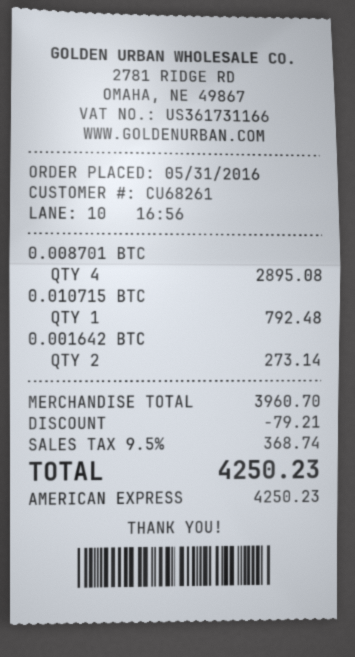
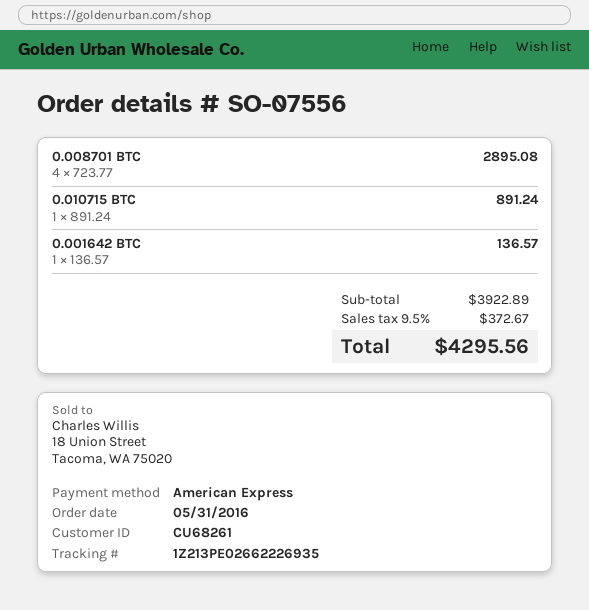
0.010715 BTC: 1 for 792.48 -> 1 for 891.24
0.001642 BTC: 2 for 273.14 -> 1 for 136.57
subtotal: 3960.70 -> 3922.89
discount: 79.21 -> none
tax: 9.5% = 368.74 -> 9.5% = 372.67
total: 4250.23 -> 4295.56

